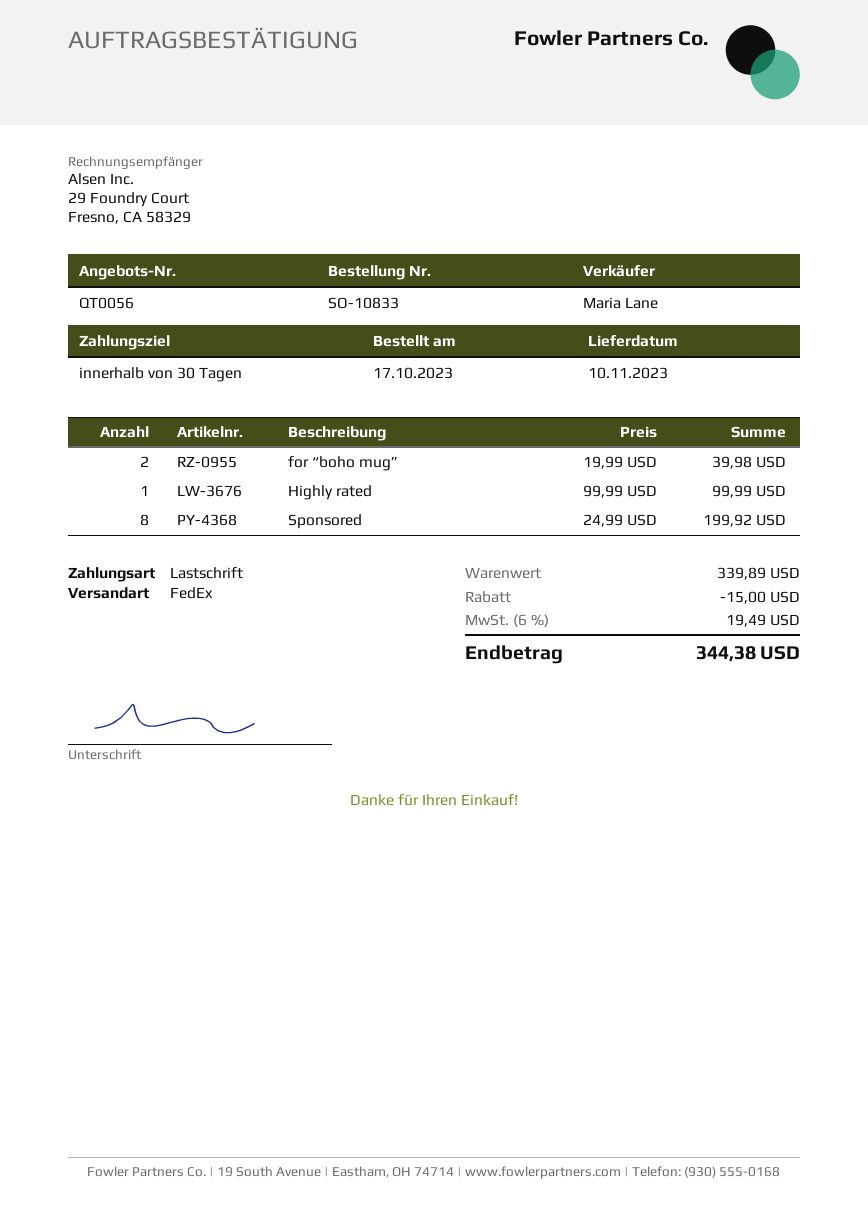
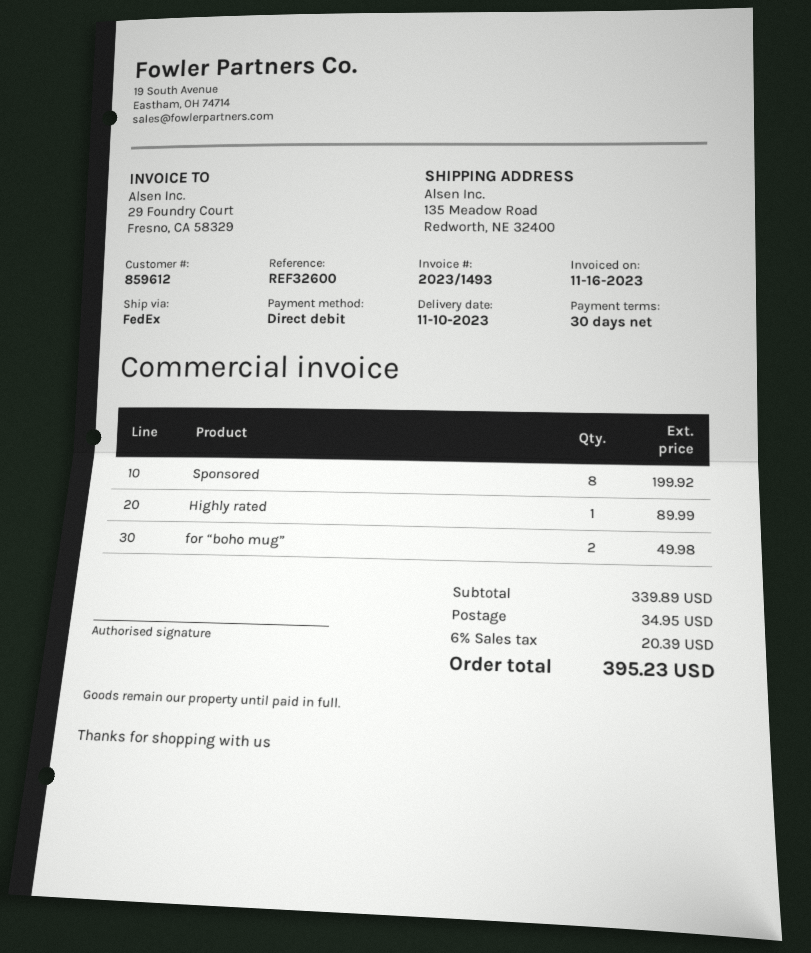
for “boho mug”: 2 for 39.98 -> 2 for 49.98
Highly rated: 1 for 99.99 -> 1 for 89.99
discount: 15.00 -> none
shipping: none -> 34.95
tax: 6% = 19.49 -> 6% = 20.39
total: 344.38 -> 395.23

